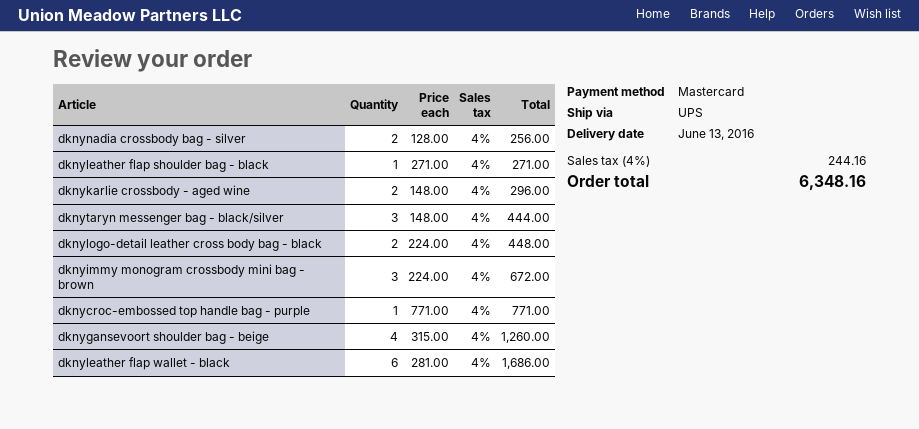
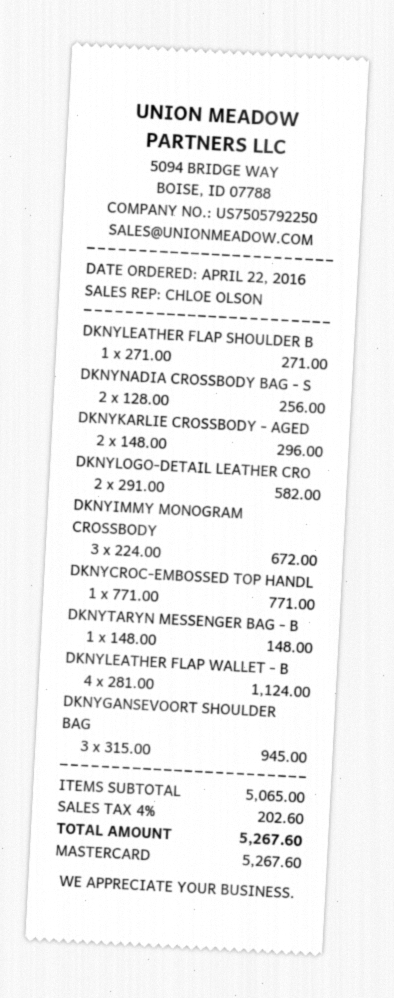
dknytaryn messenger bag - black/silver: 3 x 148.00 = 444.00 -> 1 x 148.00 = 148.00
dknylogo-detail leather cross body bag - black: 2 x 224.00 = 448.00 -> 2 x 291.00 = 582.00
dknygansevoort shoulder bag - beige: 4 x 315.00 = 1260.00 -> 3 x 315.00 = 945.00
dknyleather flap wallet - black: 6 x 281.00 = 1686.00 -> 4 x 281.00 = 1124.00
tax: 4% = 244.16 -> 4% = 202.60
total: 6348.16 -> 5267.60

